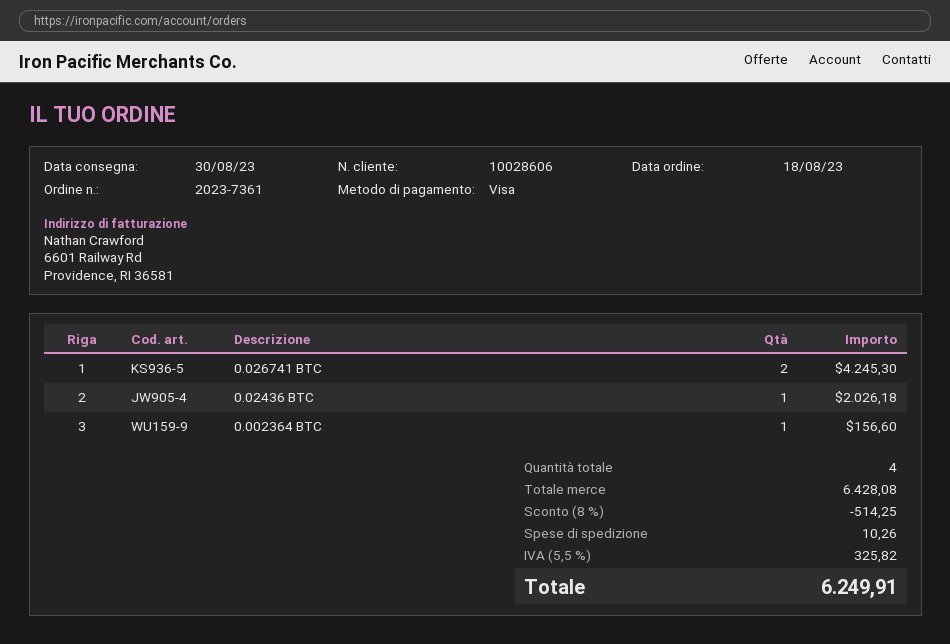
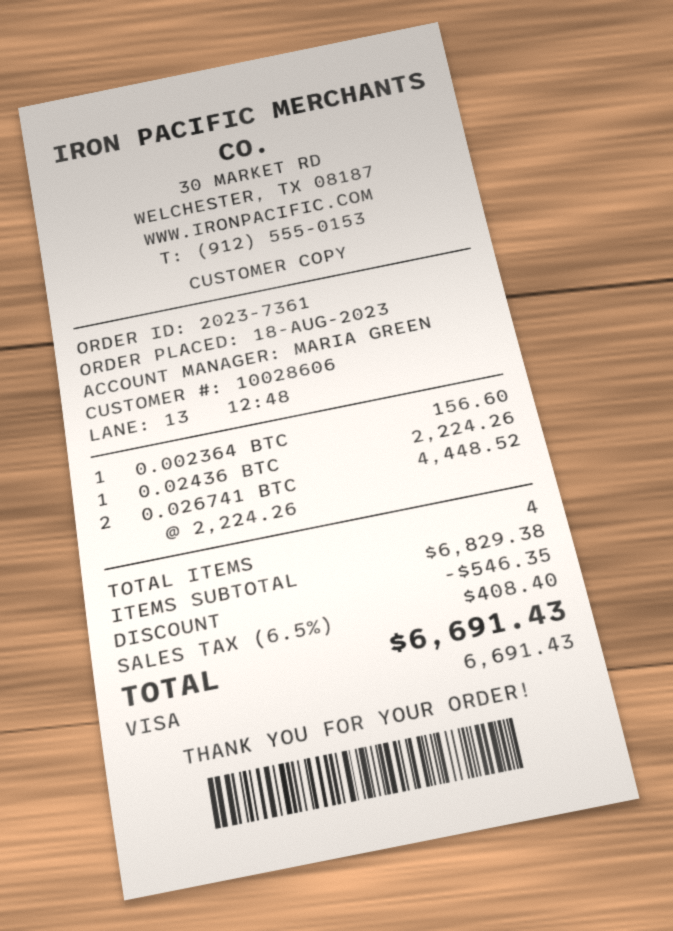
0.026741 BTC: 2 for 4245.30 -> 2 for 4448.52
0.02436 BTC: 1 for 2026.18 -> 1 for 2224.26
subtotal: 6428.08 -> 6829.38
discount: 514.25 -> 546.35
shipping: 10.26 -> none
tax: 5.5% = 325.82 -> 6.5% = 408.40
total: 6249.91 -> 6691.43

